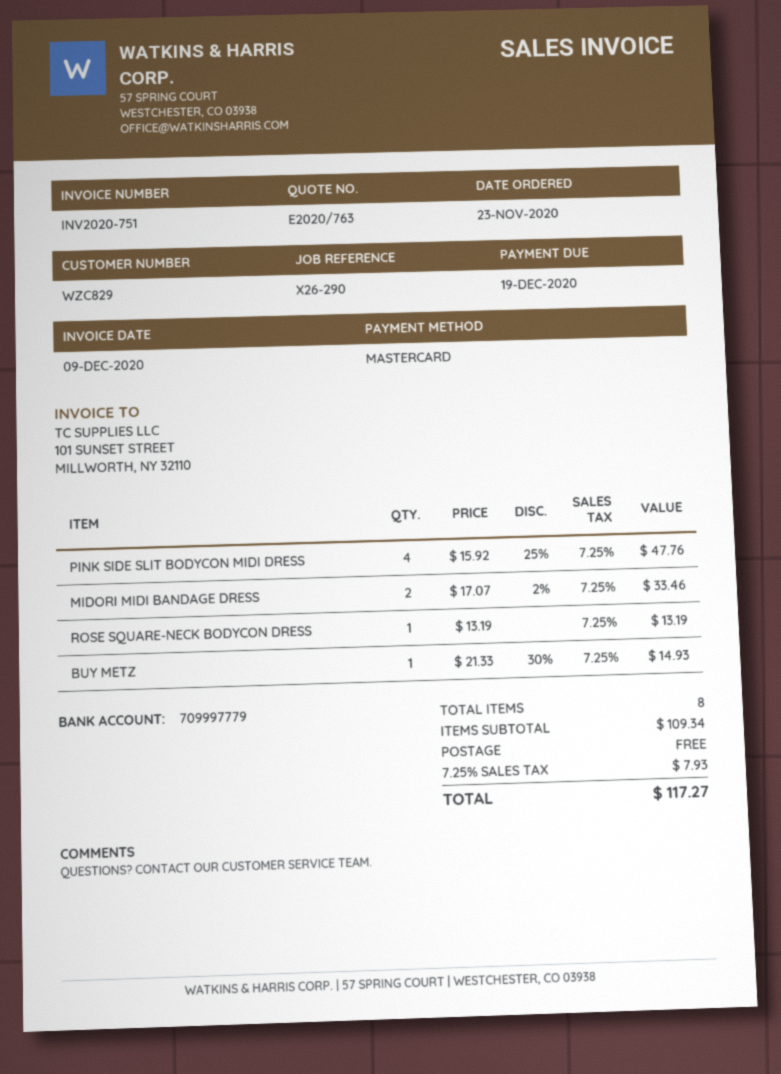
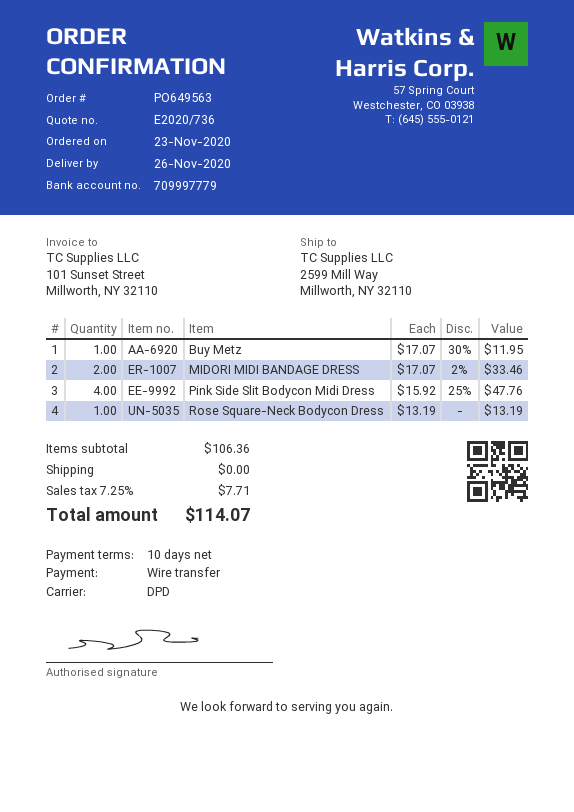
quote number: E2020/763 -> E2020/736
payment method: Mastercard -> bank transfer
BUY METZ: 1 x 21.33 - 30% = 14.93 -> 1 x 17.07 - 30% = 11.95
subtotal: 109.34 -> 106.36
tax: 7.25% = 7.93 -> 7.25% = 7.71
total: 117.27 -> 114.07

